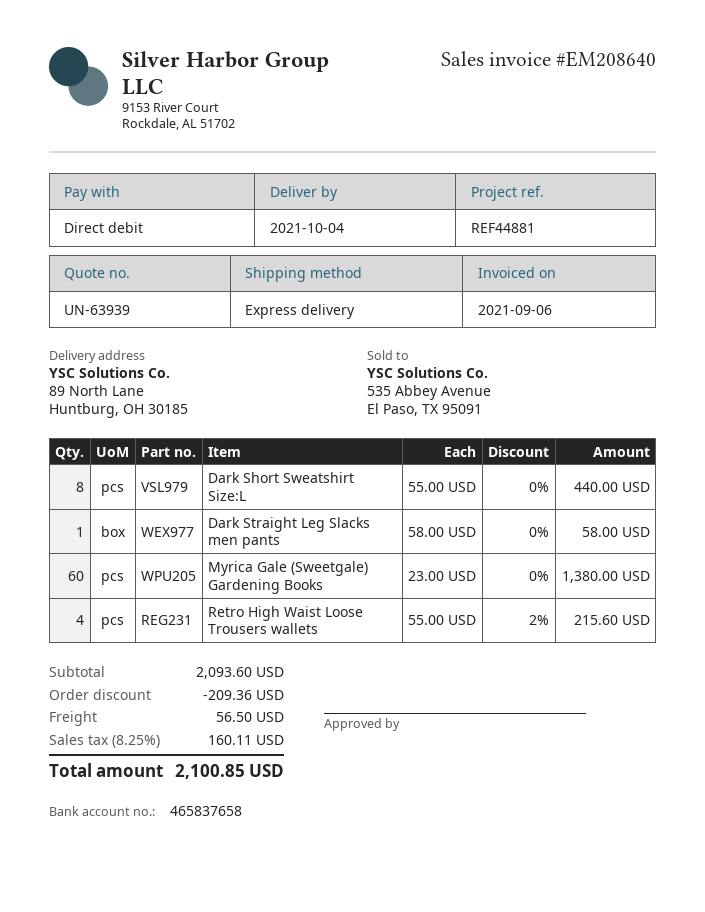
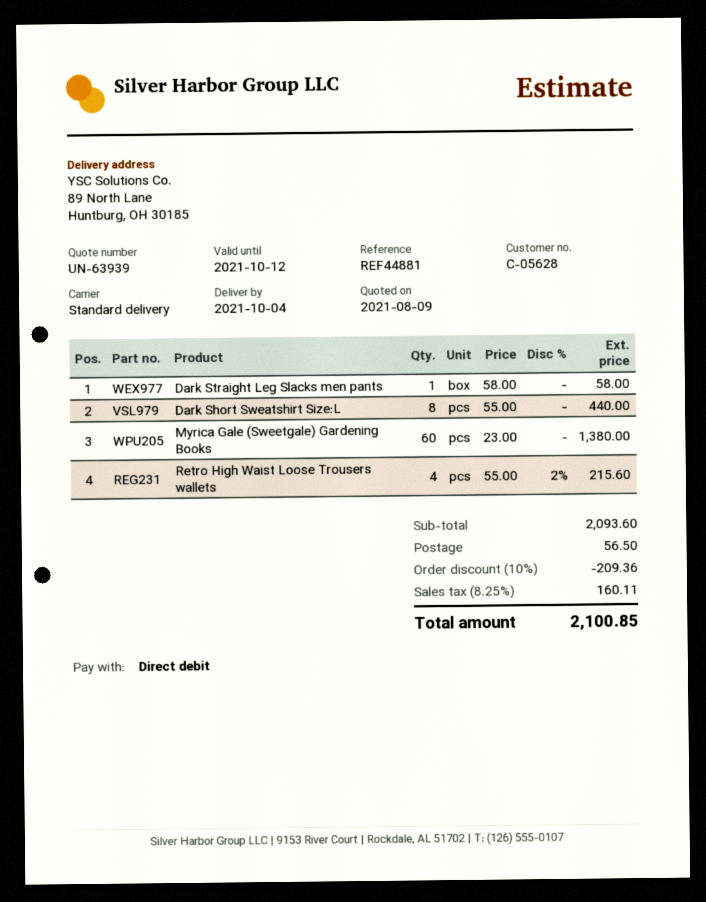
shipping method: express -> standard

